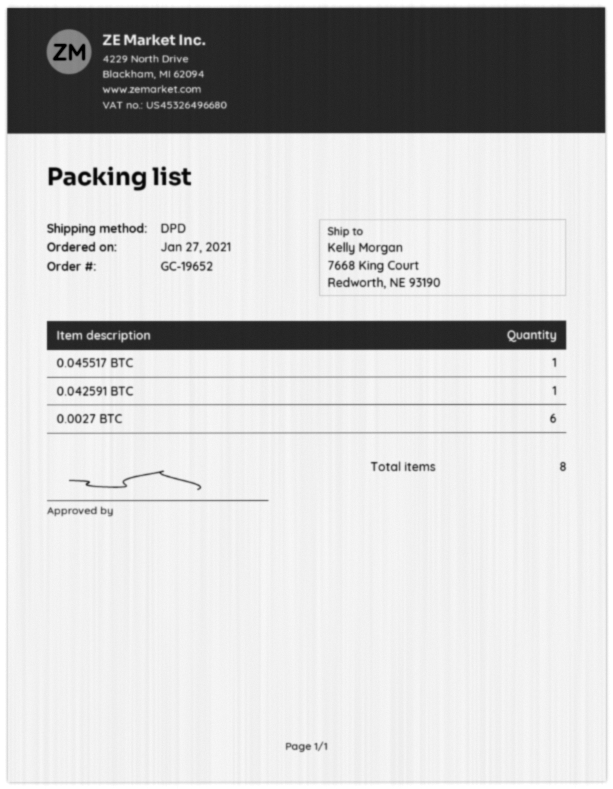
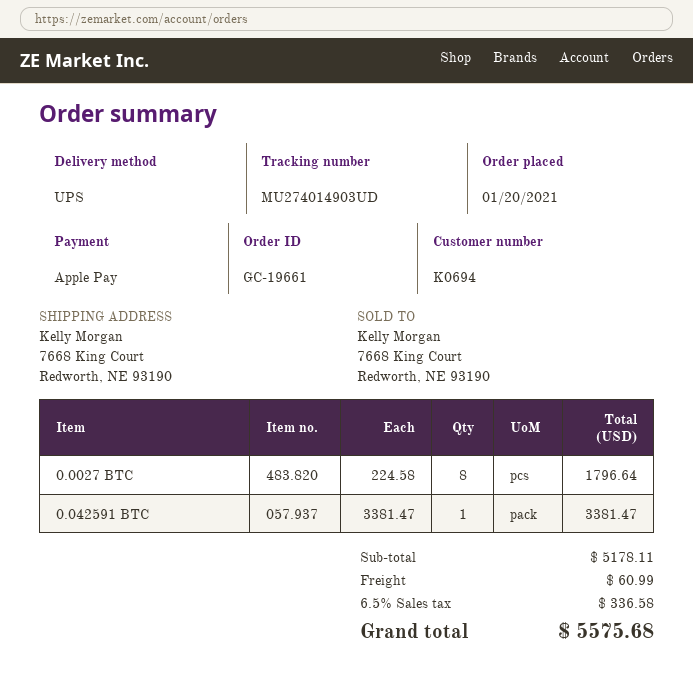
order number: GC-19652 -> GC-19661
order date: 2021-01-27 -> 2021-01-20
shipping method: DPD -> UPS
0.045517 BTC: 1 -> none
0.0027 BTC: 6 -> 8

